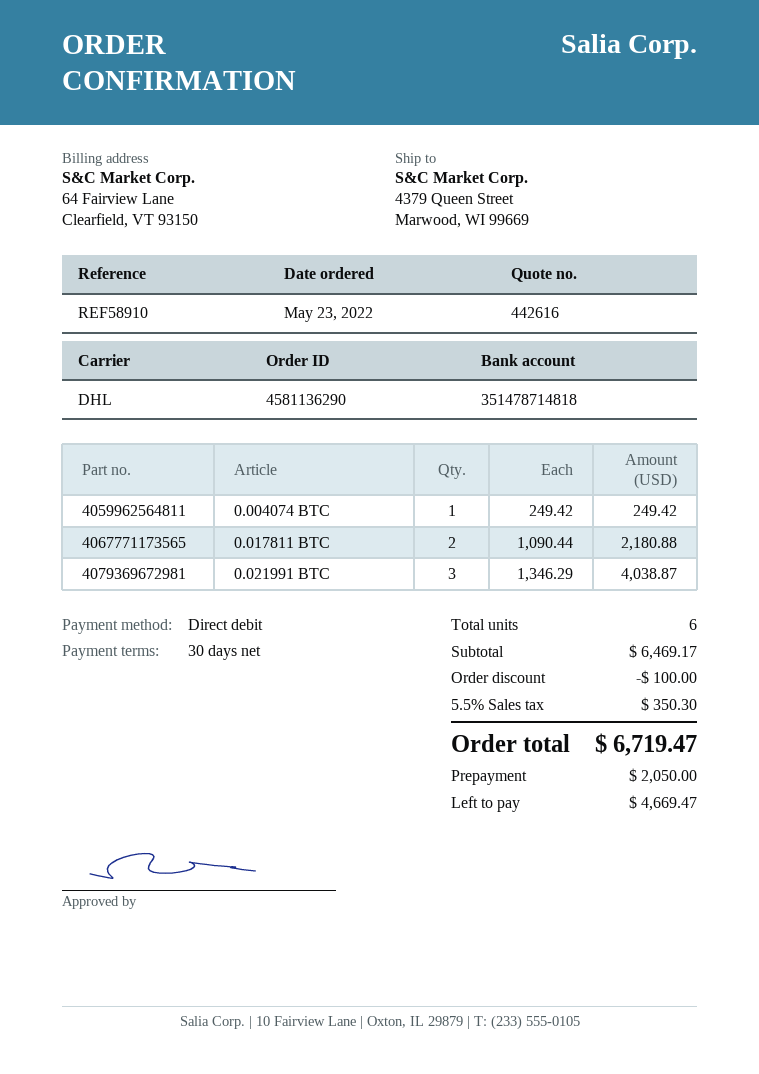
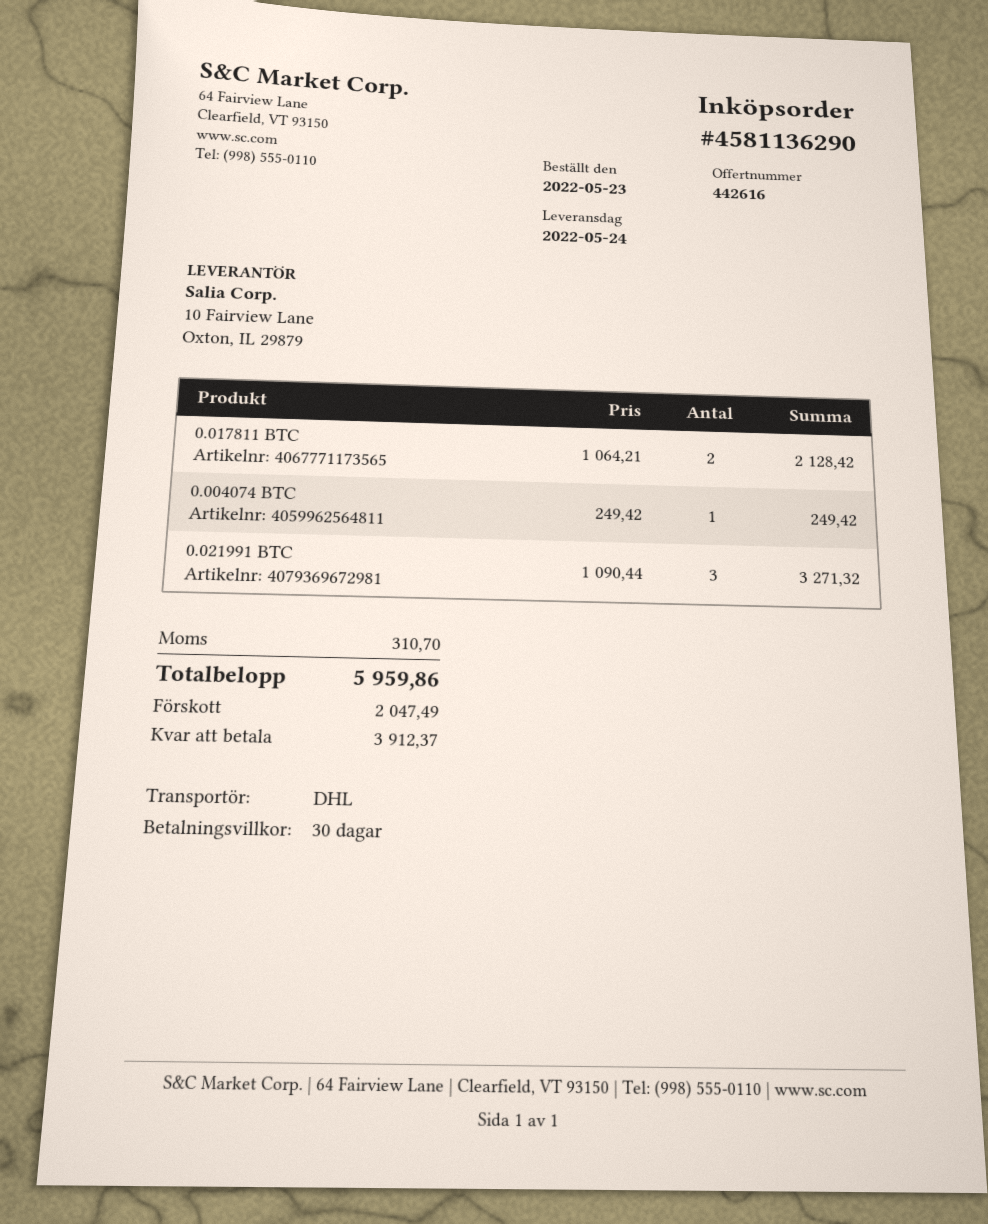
0.017811 BTC: 2 x 1090.44 = 2180.88 -> 2 x 1064.21 = 2128.42
0.021991 BTC: 3 x 1346.29 = 4038.87 -> 3 x 1090.44 = 3271.32
discount: 100.00 -> none
tax: 350.30 -> 310.70
total: 6719.47 -> 5959.86
deposit: 2050.00 -> 2047.49
balance: 4669.47 -> 3912.37

